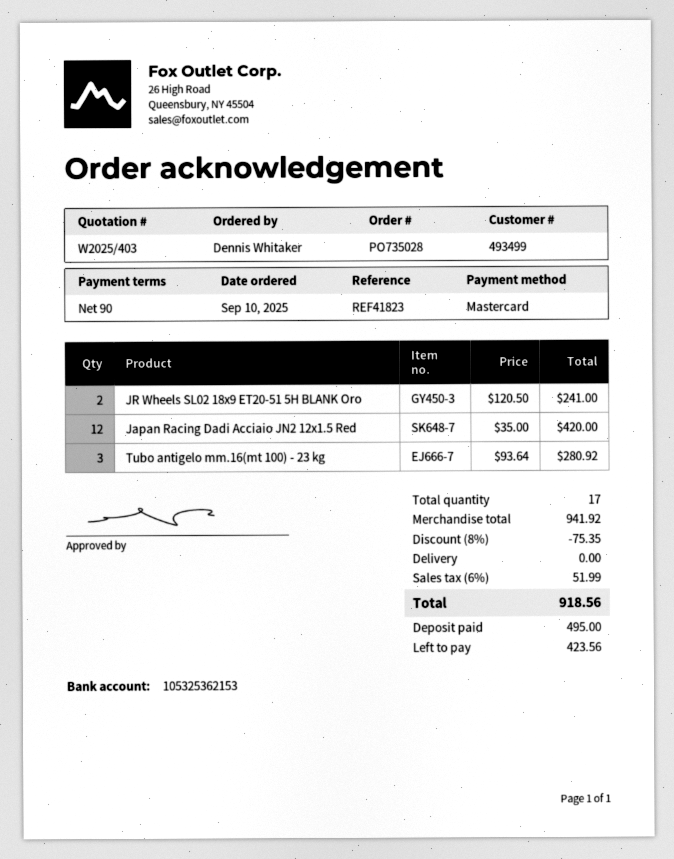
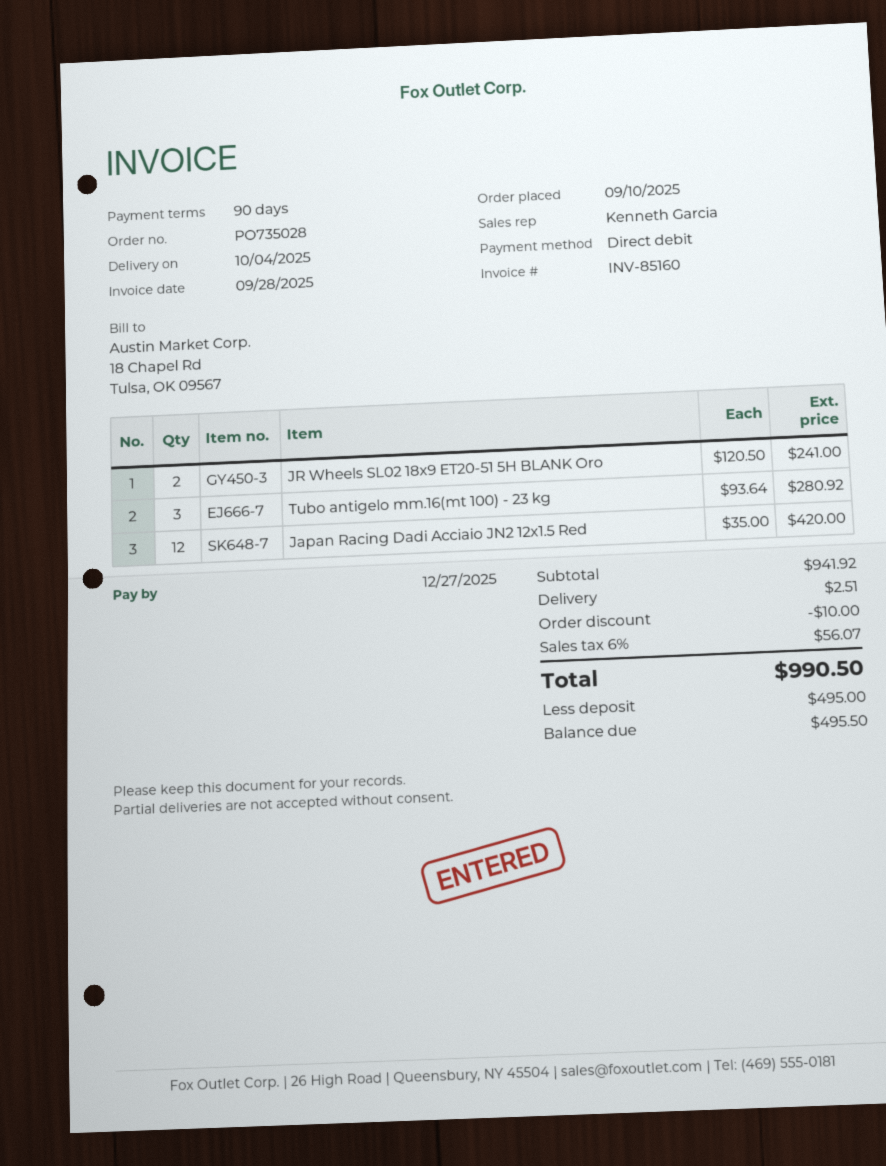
payment method: Mastercard -> direct debit
discount: 75.35 -> 10.00
shipping: 0.00 -> 2.51
tax: 6% = 51.99 -> 6% = 56.07
total: 918.56 -> 990.50
balance: 423.56 -> 495.50

